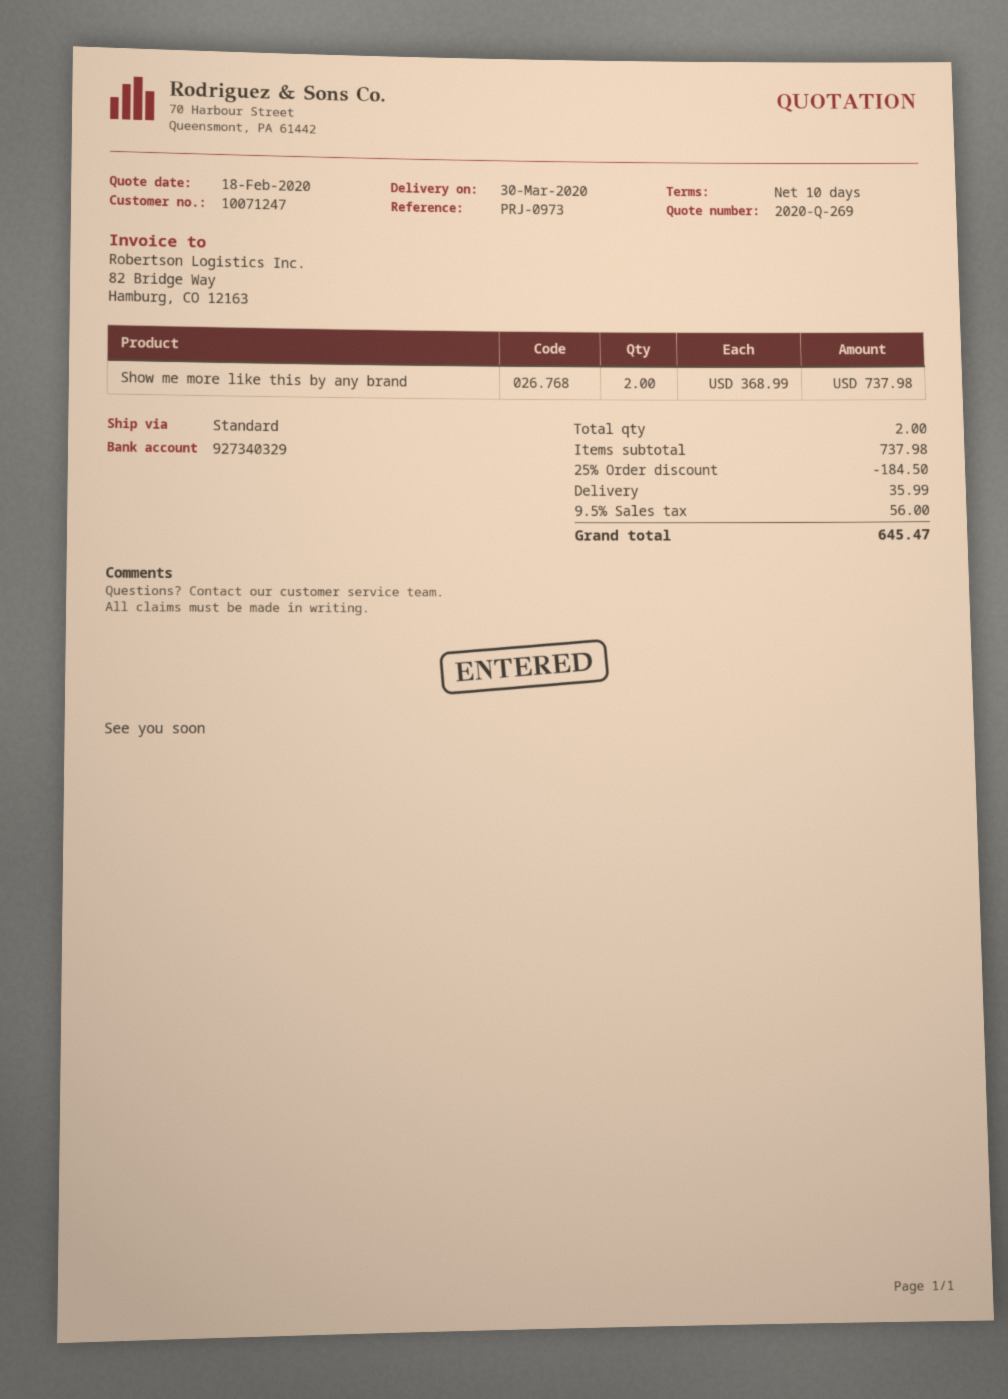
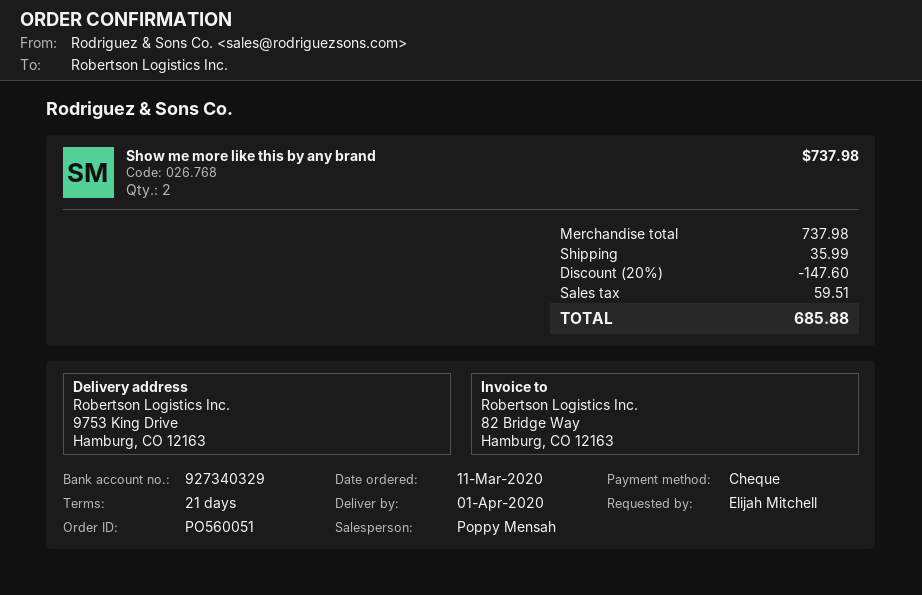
delivery date: 2020-03-30 -> 2020-04-01
payment terms: 10 days -> 21 days
discount: 25% = 184.50 -> 20% = 147.60
tax: 56.00 -> 59.51
total: 645.47 -> 685.88

